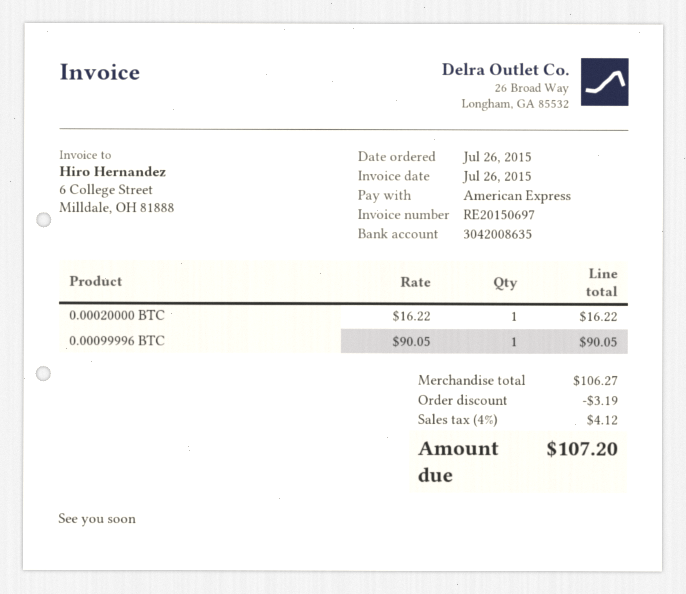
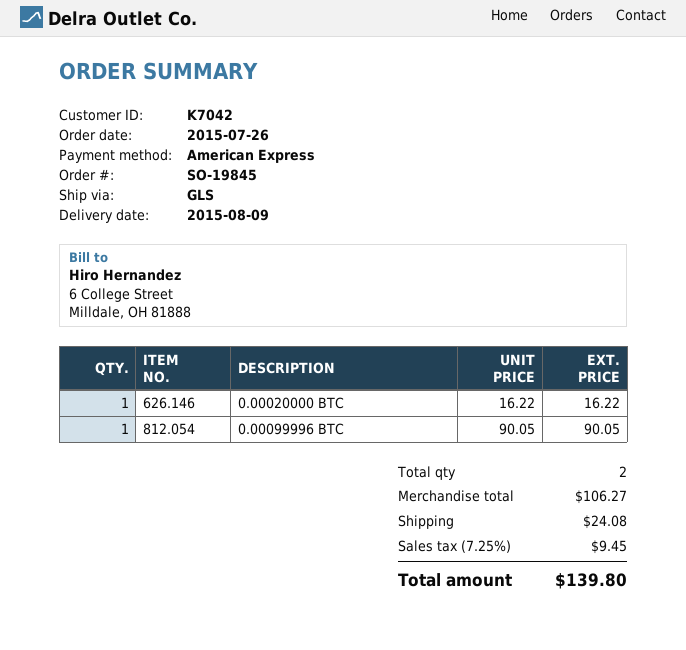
discount: 3.19 -> none
shipping: none -> 24.08
tax: 4% = 4.12 -> 7.25% = 9.45
total: 107.20 -> 139.80

